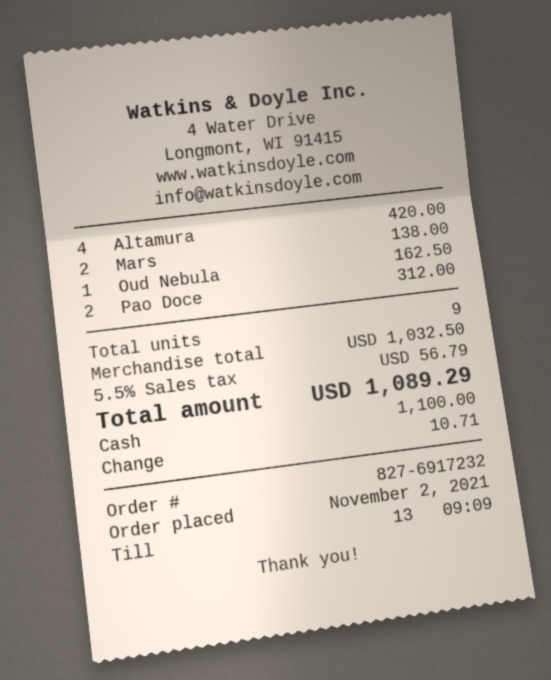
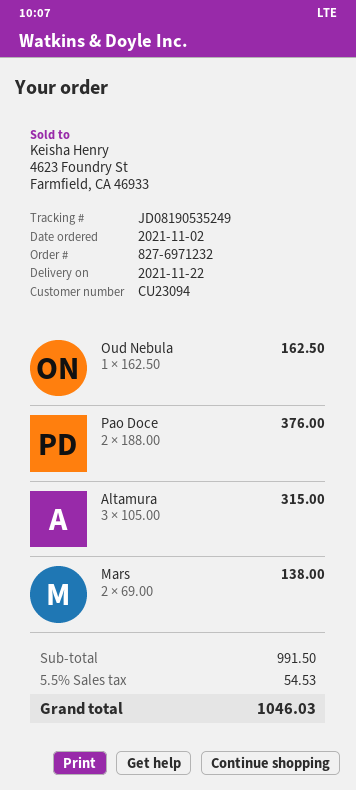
order number: 827-6917232 -> 827-6971232
Altamura: 4 for 420.00 -> 3 for 315.00
Pao Doce: 2 for 312.00 -> 2 for 376.00
subtotal: 1032.50 -> 991.50
tax: 5.5% = 56.79 -> 5.5% = 54.53
total: 1089.29 -> 1046.03

